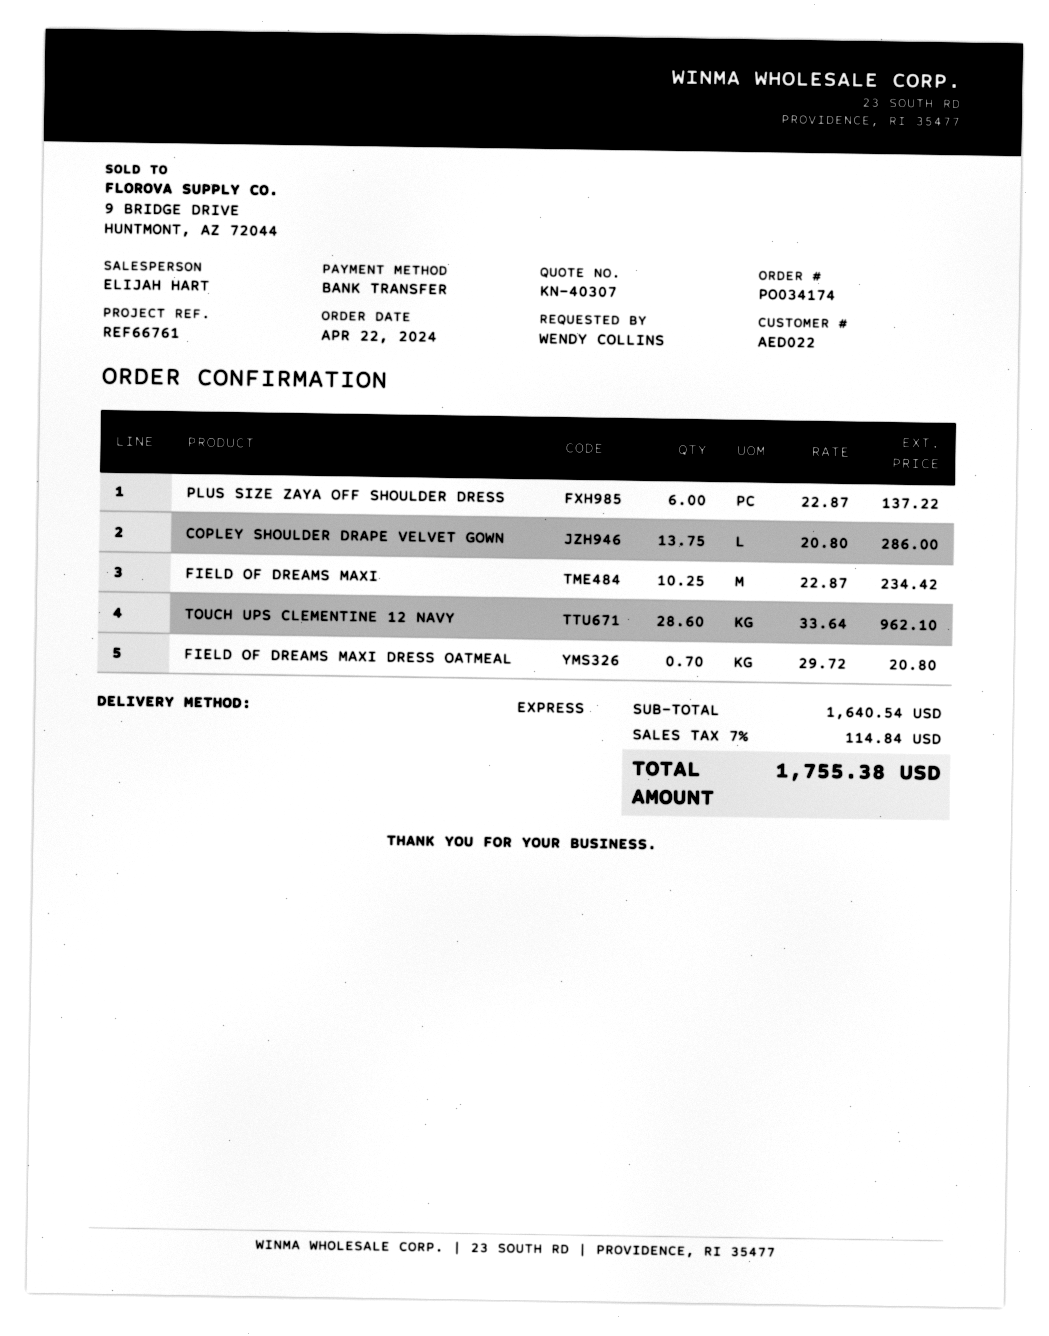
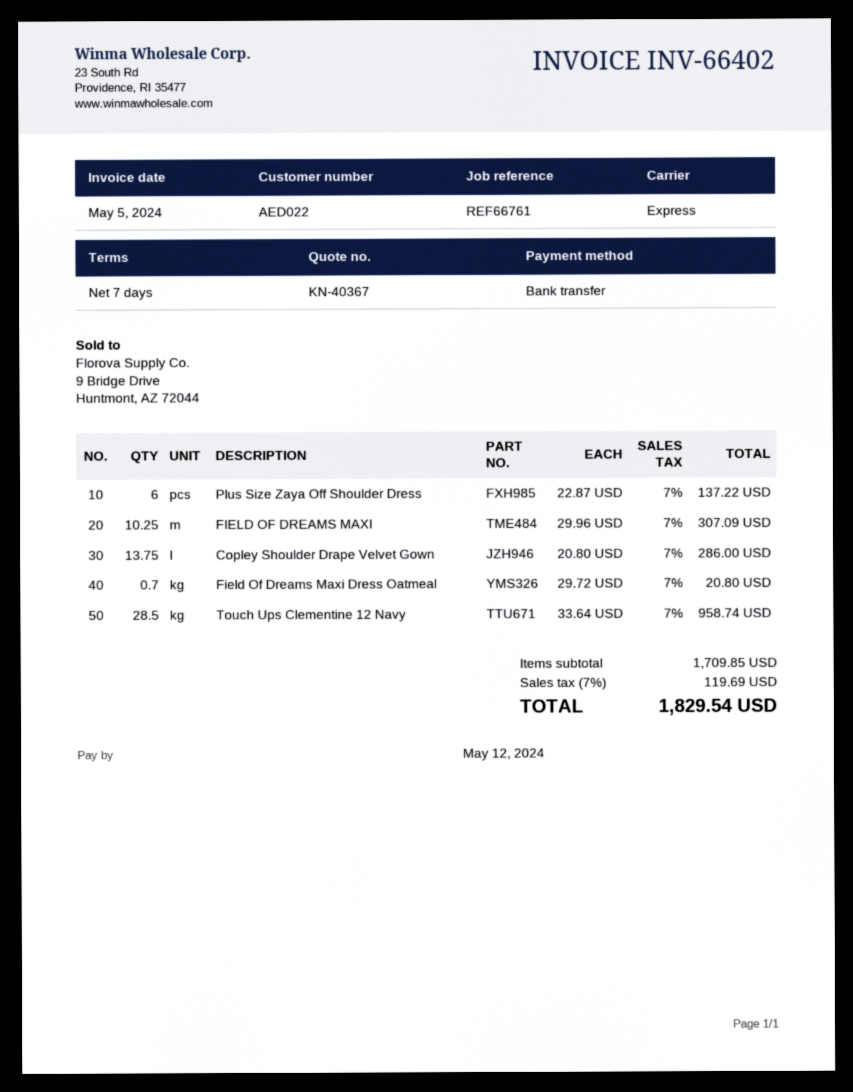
quote number: KN-40307 -> KN-40367
FIELD OF DREAMS MAXI: 10.25 x 22.87 = 234.42 -> 10.25 x 29.96 = 307.09
TOUCH UPS CLEMENTINE 12 NAVY: 28.6 x 33.64 = 962.10 -> 28.5 x 33.64 = 958.74
subtotal: 1640.54 -> 1709.85
tax: 7% = 114.84 -> 7% = 119.69
total: 1755.38 -> 1829.54

